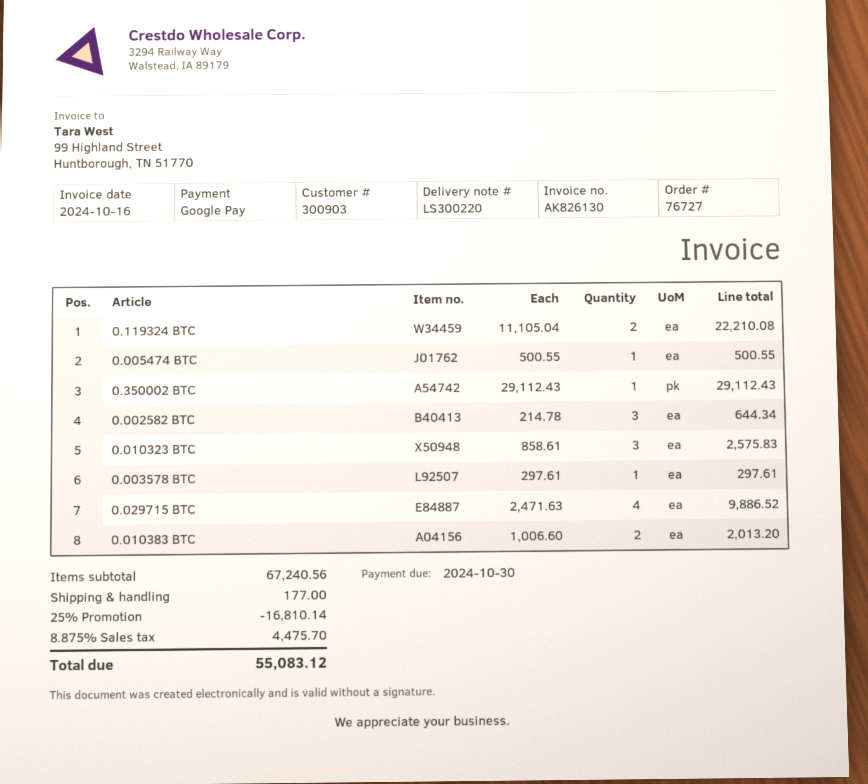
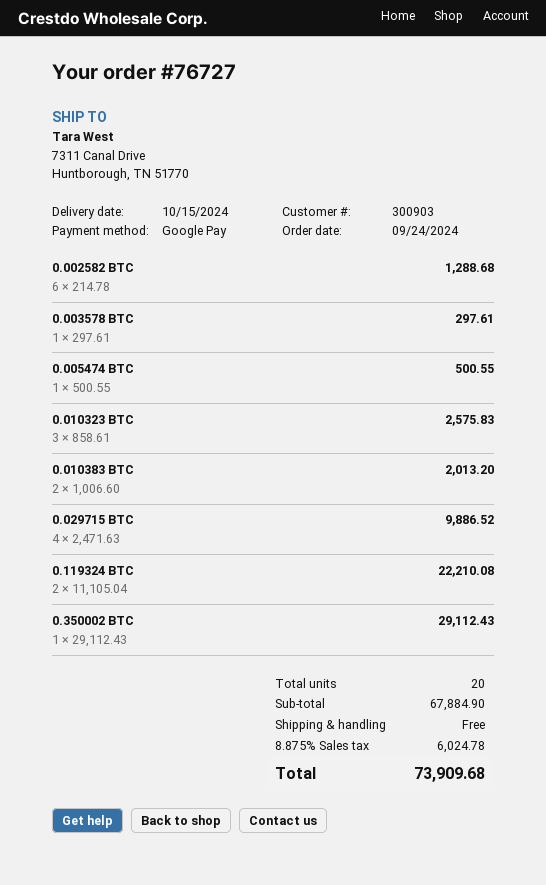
0.002582 BTC: 3 x 214.78 = 644.34 -> 6 x 214.78 = 1288.68
subtotal: 67240.56 -> 67884.90
discount: 25% = 16810.14 -> none
shipping: 177.00 -> 0.00
tax: 8.875% = 4475.70 -> 8.875% = 6024.78
total: 55083.12 -> 73909.68

